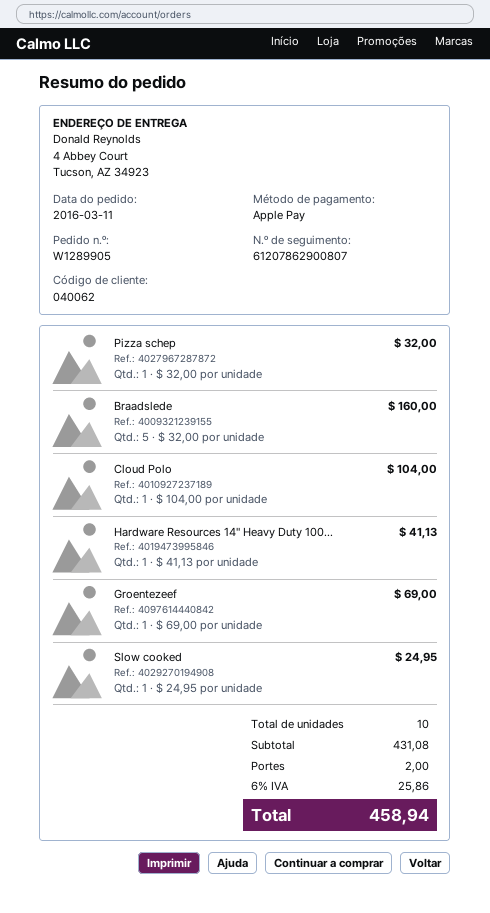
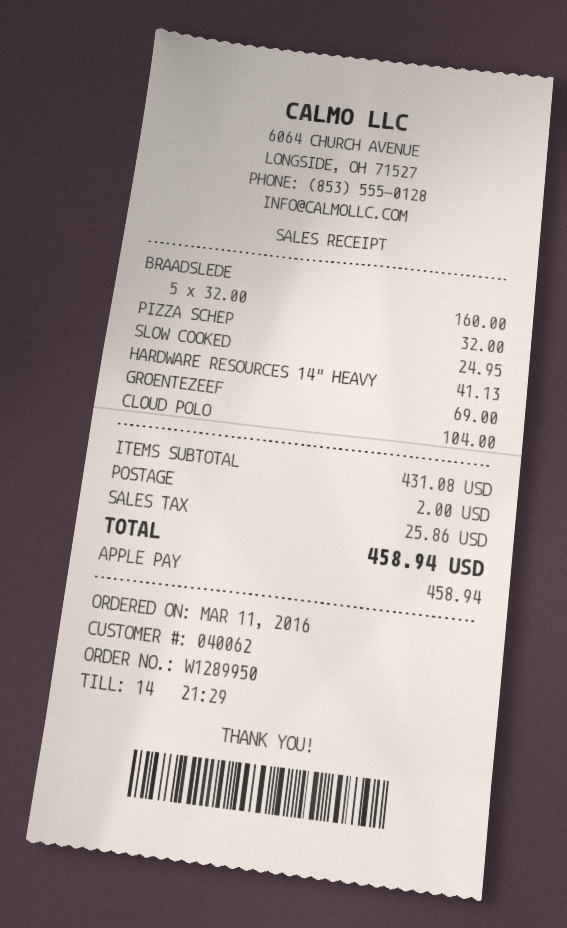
order number: W1289905 -> W1289950

